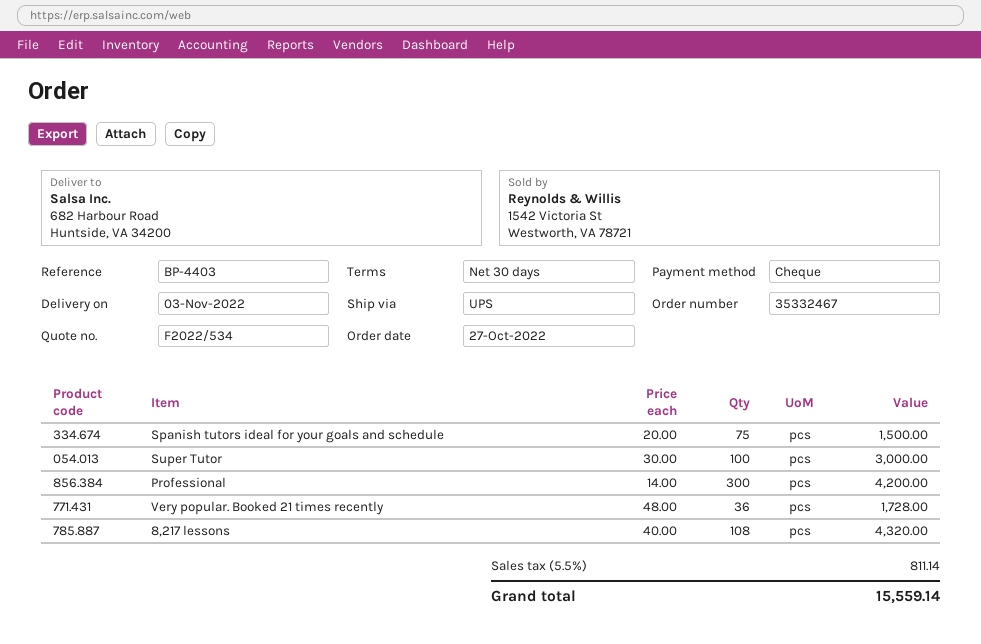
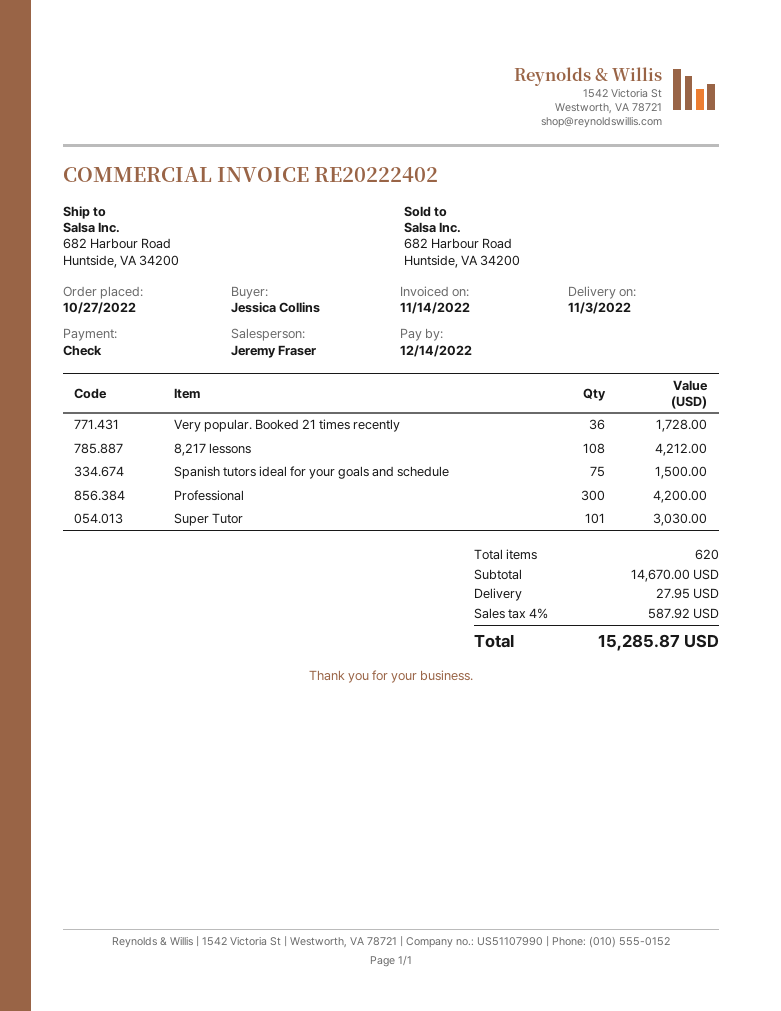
Super Tutor: 100 for 3000.00 -> 101 for 3030.00
8,217 lessons: 108 for 4320.00 -> 108 for 4212.00
shipping: none -> 27.95
tax: 5.5% = 811.14 -> 4% = 587.92
total: 15559.14 -> 15285.87

